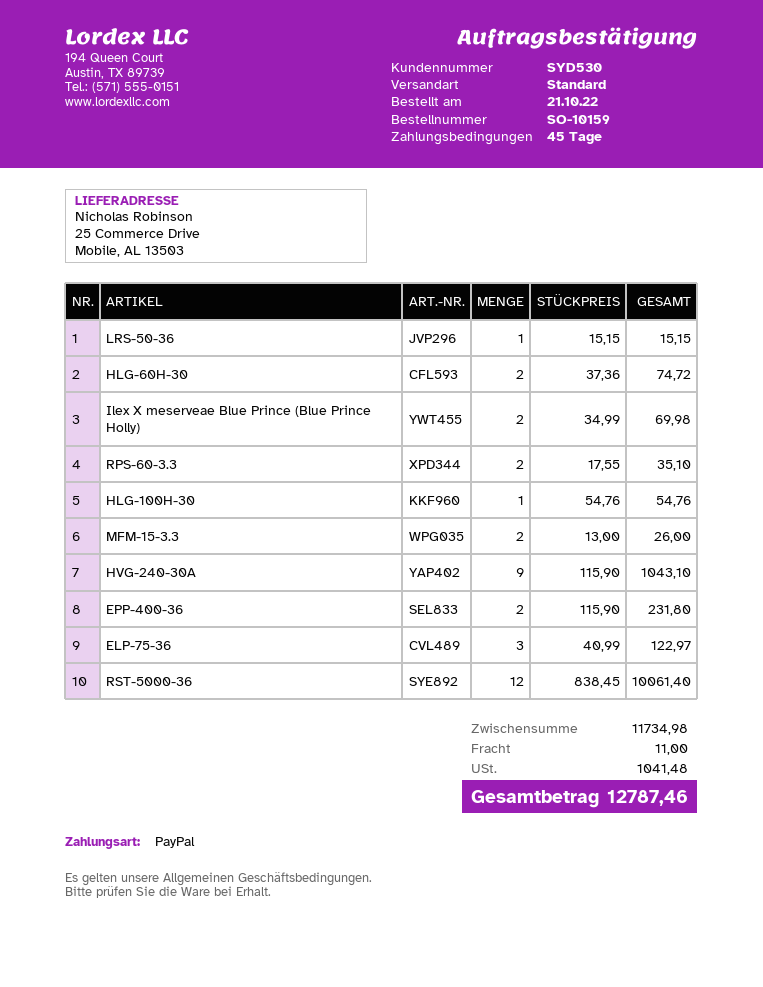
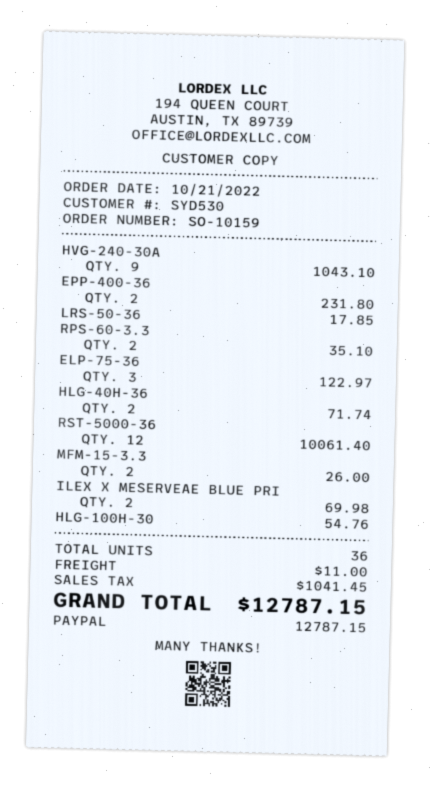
LRS-50-36: 1 for 15.15 -> 1 for 17.85
HLG-60H-30: 2 for 74.72 -> none
HLG-40H-36: none -> 2 for 71.74
tax: 1041.48 -> 1041.45
total: 12787.46 -> 12787.15

